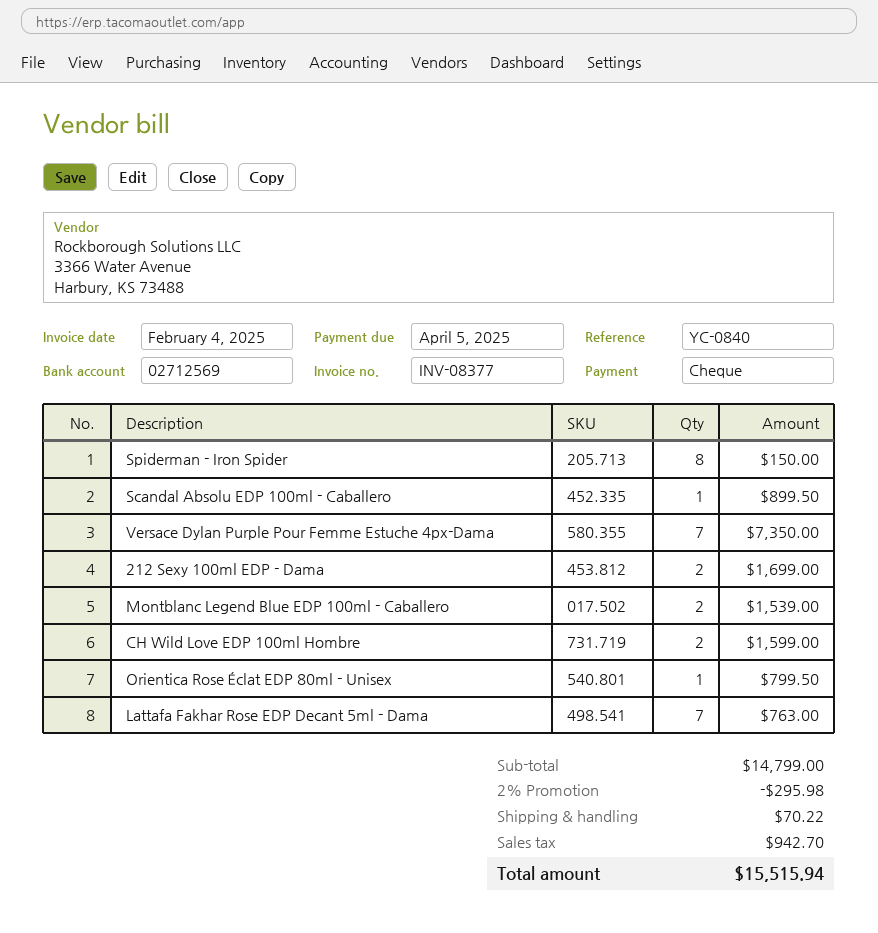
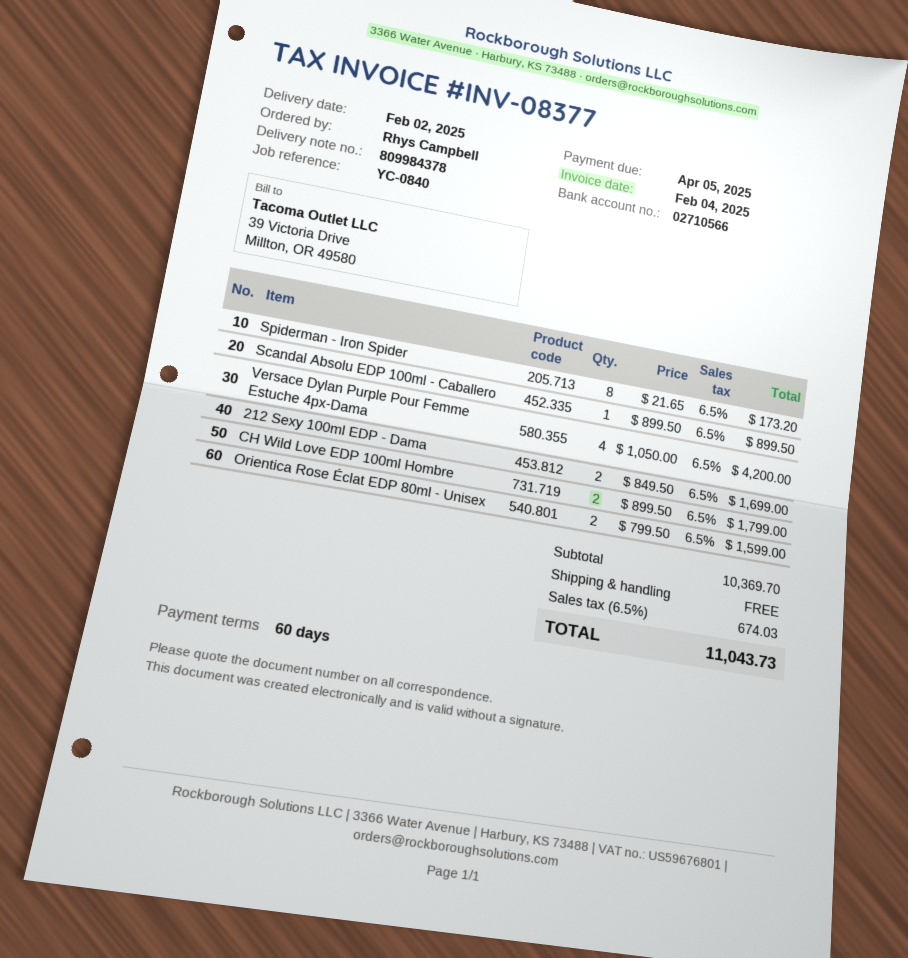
bank account: 02712569 -> 02710566
Spiderman - Iron Spider: 8 for 150.00 -> 8 for 173.20
Versace Dylan Purple Pour Femme Estuche 4px-Dama: 7 for 7350.00 -> 4 for 4200.00
Montblanc Legend Blue EDP 100ml - Caballero: 2 for 1539.00 -> none
CH Wild Love EDP 100ml Hombre: 2 for 1599.00 -> 2 for 1799.00
Orientica Rose Éclat EDP 80ml - Unisex: 1 for 799.50 -> 2 for 1599.00
Lattafa Fakhar Rose EDP Decant 5ml - Dama: 7 for 763.00 -> none
subtotal: 14799.00 -> 10369.70
discount: 2% = 295.98 -> none
shipping: 70.22 -> 0.00
tax: 942.70 -> 674.03
total: 15515.94 -> 11043.73

